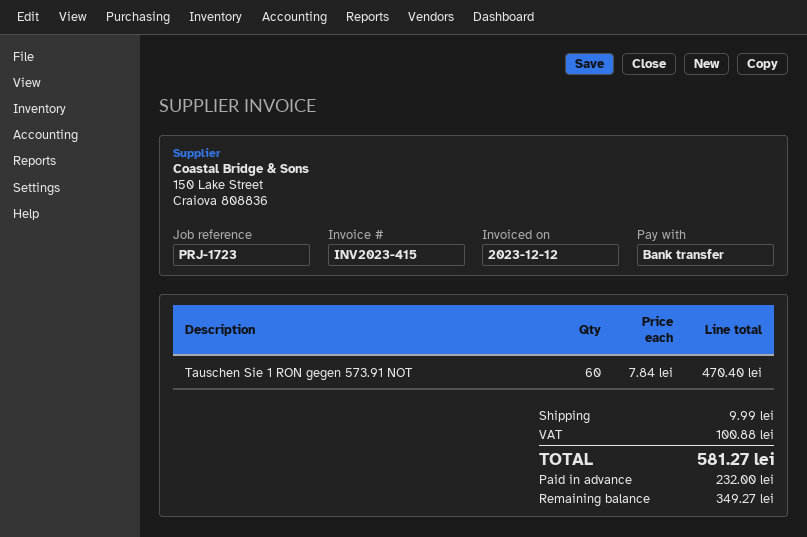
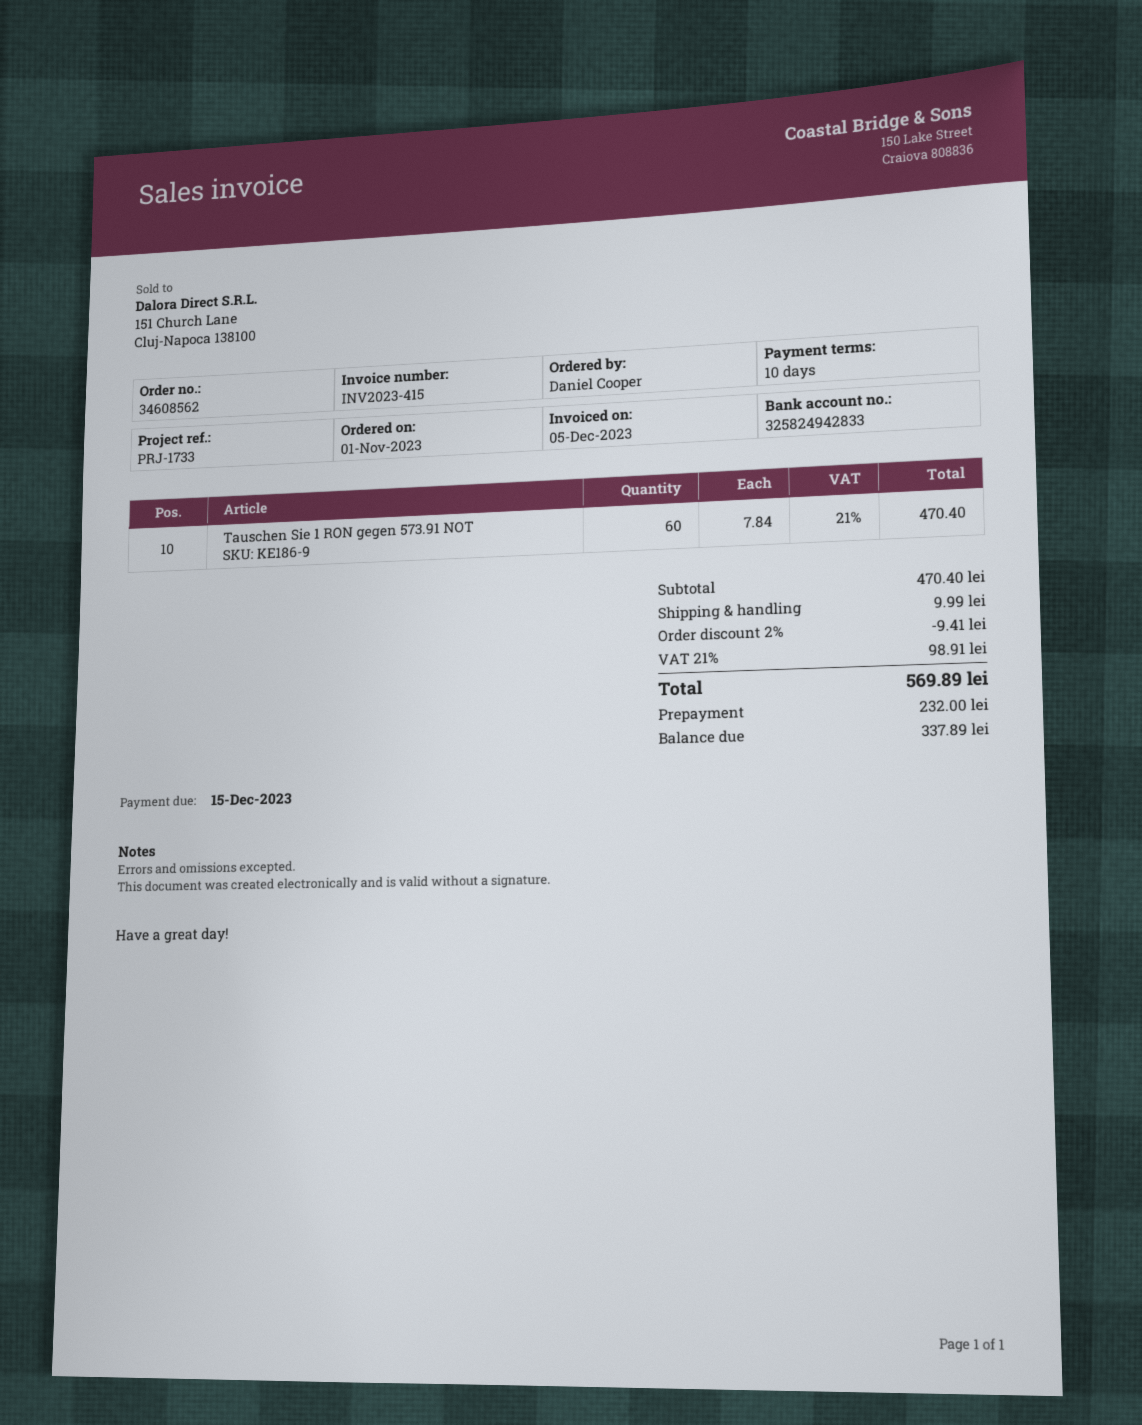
invoice date: 2023-12-12 -> 2023-12-05
reference: PRJ-1723 -> PRJ-1733
discount: none -> 2% = 9.41
tax: 100.88 -> 98.91
total: 581.27 -> 569.89
balance: 349.27 -> 337.89

